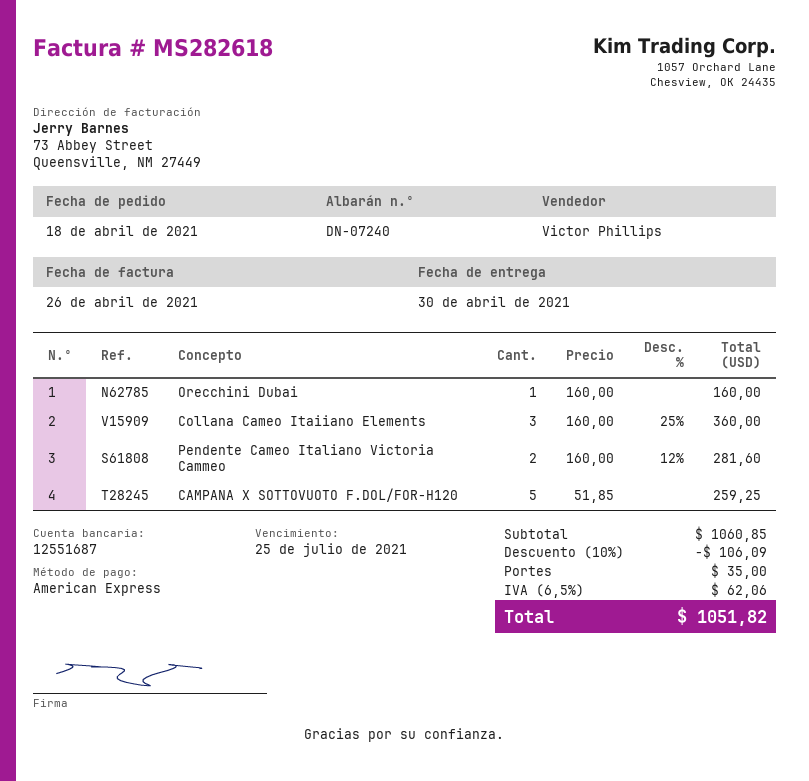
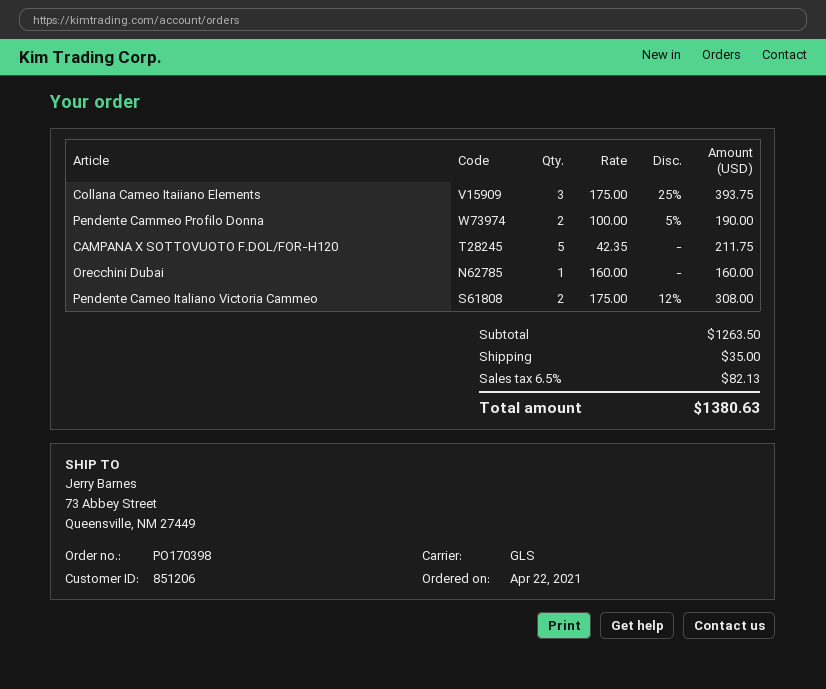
order date: 2021-04-18 -> 2021-04-22
Collana Cameo Itaiiano Elements: 3 x 160.00 - 25% = 360.00 -> 3 x 175.00 - 25% = 393.75
Pendente Cameo Italiano Victoria Cammeo: 2 x 160.00 - 12% = 281.60 -> 2 x 175.00 - 12% = 308.00
CAMPANA X SOTTOVUOTO F.DOL/FOR-H120: 5 x 51.85 = 259.25 -> 5 x 42.35 = 211.75
Pendente Cammeo Profilo Donna: none -> 2 x 100.00 - 5% = 190.00
subtotal: 1060.85 -> 1263.50
discount: 10% = 106.09 -> none
tax: 6.5% = 62.06 -> 6.5% = 82.13
total: 1051.82 -> 1380.63

